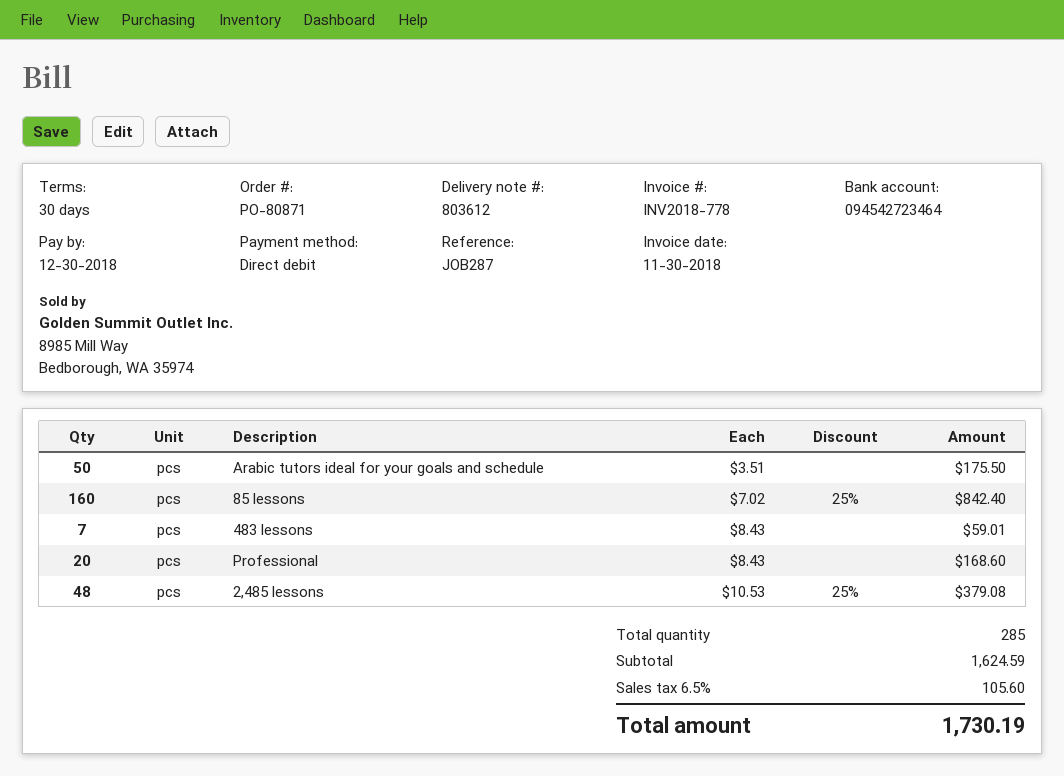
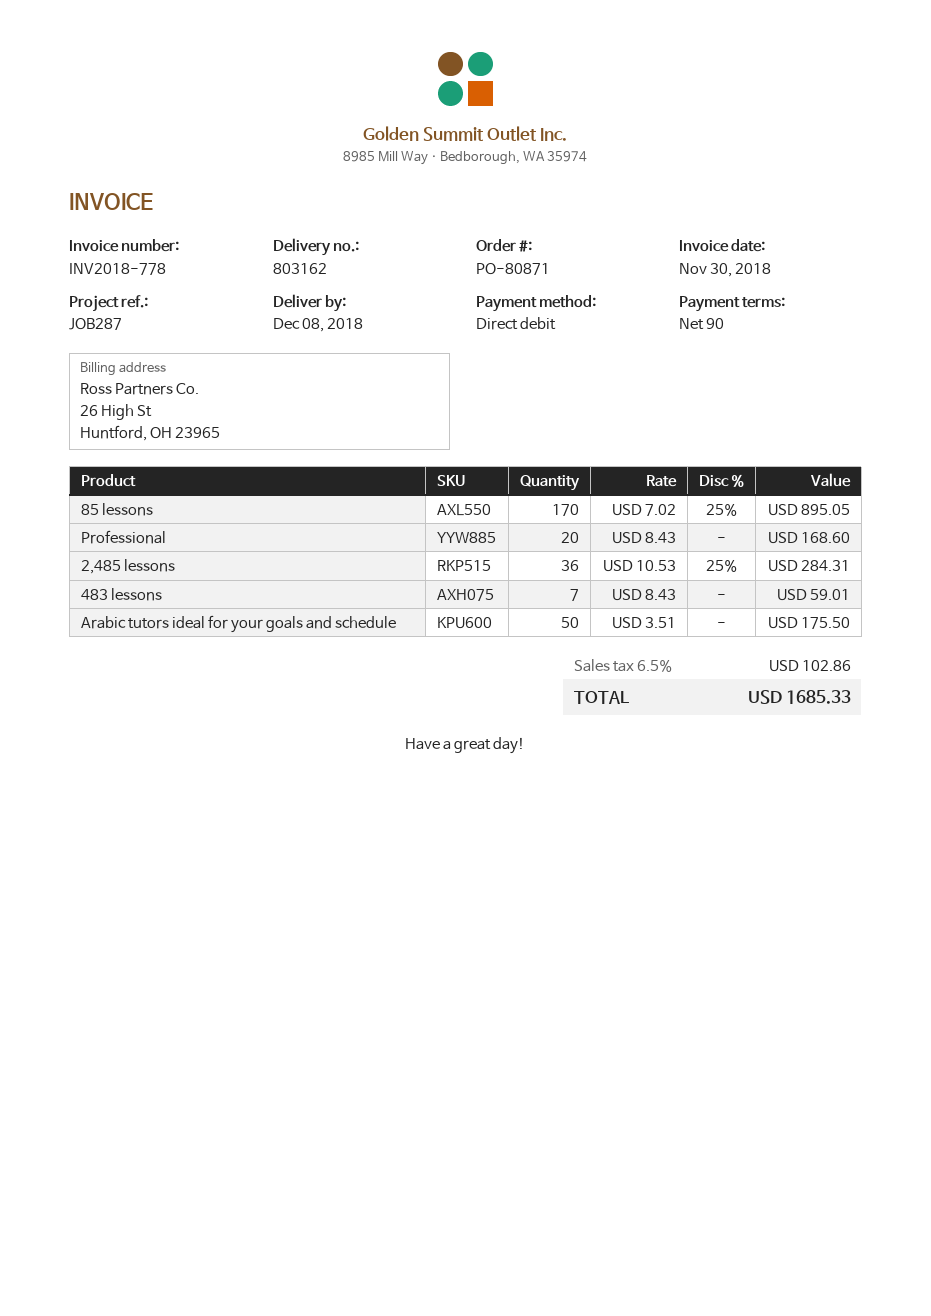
delivery note number: 803612 -> 803162
payment terms: 30 days -> 90 days
85 lessons: 160 x 7.02 - 25% = 842.40 -> 170 x 7.02 - 25% = 895.05
2,485 lessons: 48 x 10.53 - 25% = 379.08 -> 36 x 10.53 - 25% = 284.31
tax: 6.5% = 105.60 -> 6.5% = 102.86
total: 1730.19 -> 1685.33

